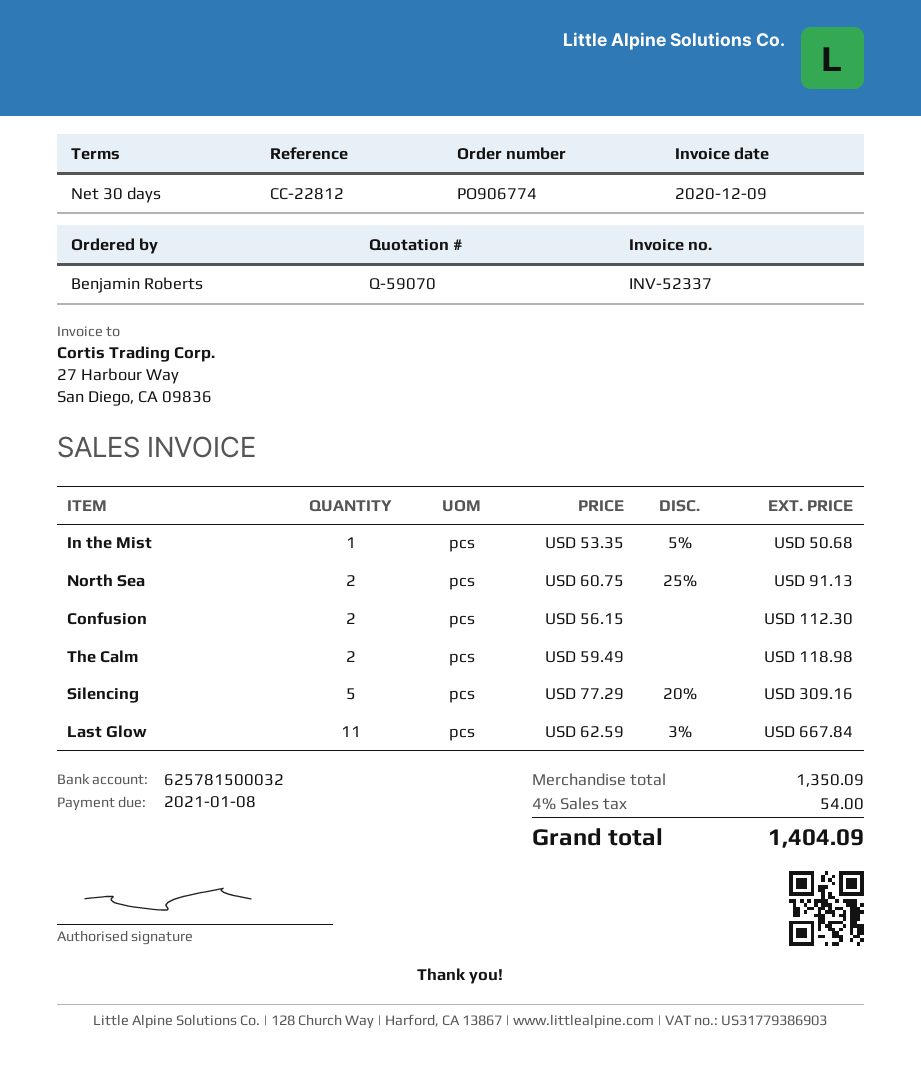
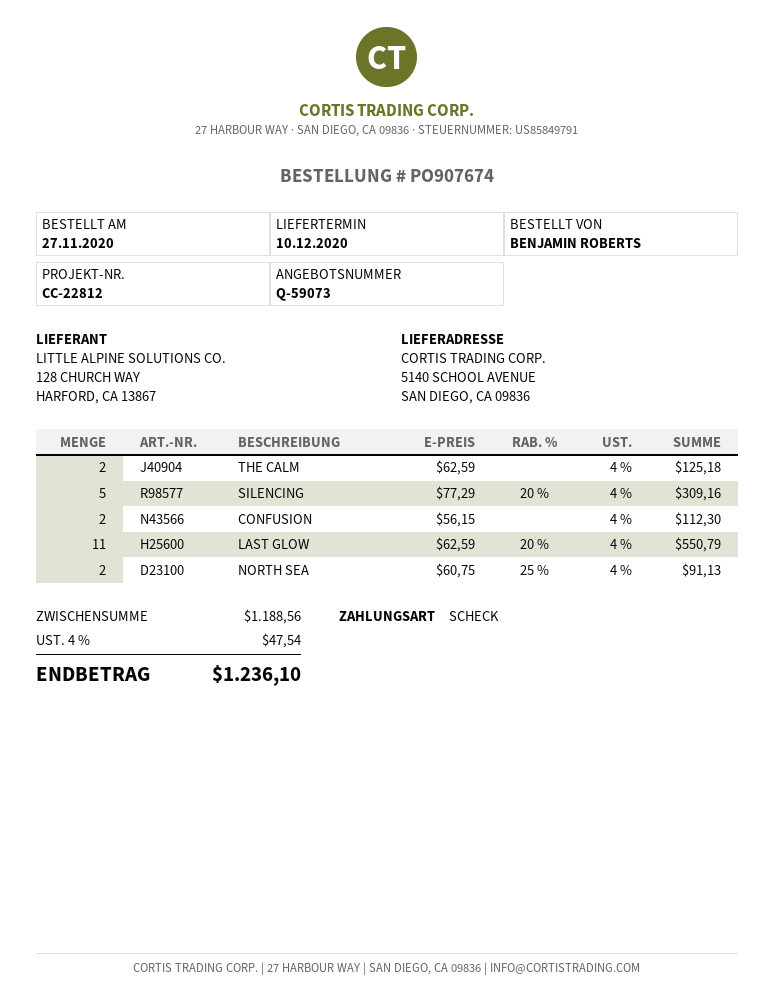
quote number: Q-59070 -> Q-59073
order number: PO906774 -> PO907674
In the Mist: 1 x 53.35 - 5% = 50.68 -> none
The Calm: 2 x 59.49 = 118.98 -> 2 x 62.59 = 125.18
Last Glow: 11 x 62.59 - 3% = 667.84 -> 11 x 62.59 - 20% = 550.79
subtotal: 1350.09 -> 1188.56
tax: 4% = 54.00 -> 4% = 47.54
total: 1404.09 -> 1236.10

